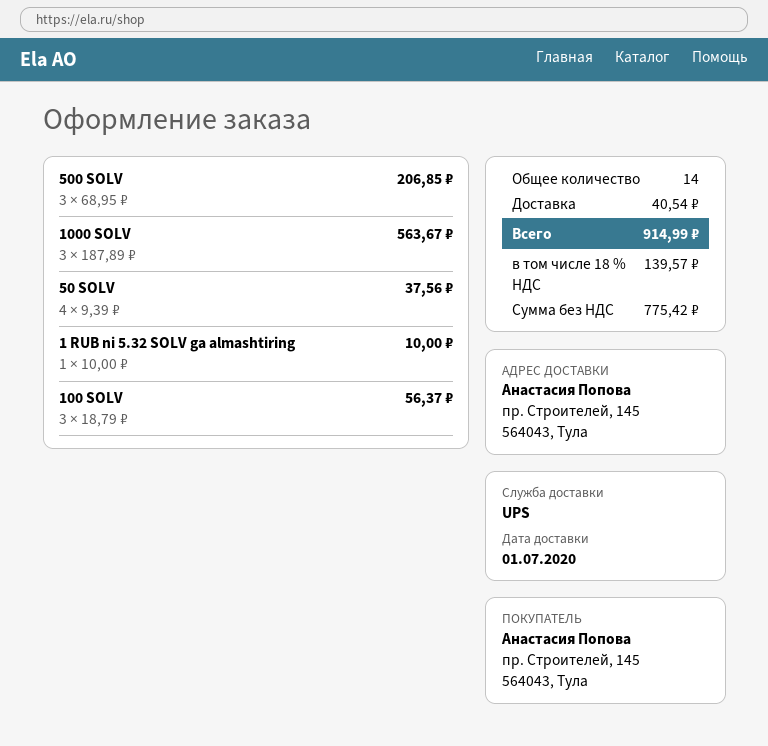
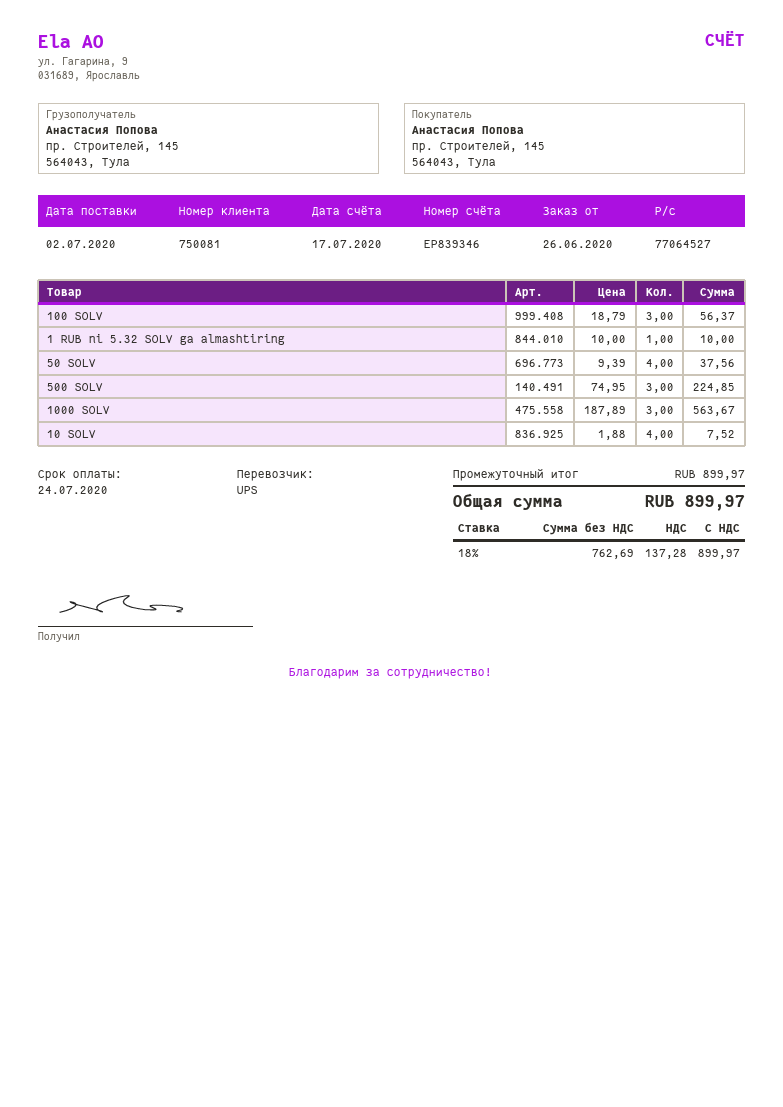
delivery date: 2020-07-01 -> 2020-07-02
500 SOLV: 3 x 68.95 = 206.85 -> 3 x 74.95 = 224.85
10 SOLV: none -> 4 x 1.88 = 7.52
shipping: 40.54 -> none
net: 775.42 -> 762.69
tax: 18% = 139.57 -> 18% = 137.28
total: 914.99 -> 899.97

